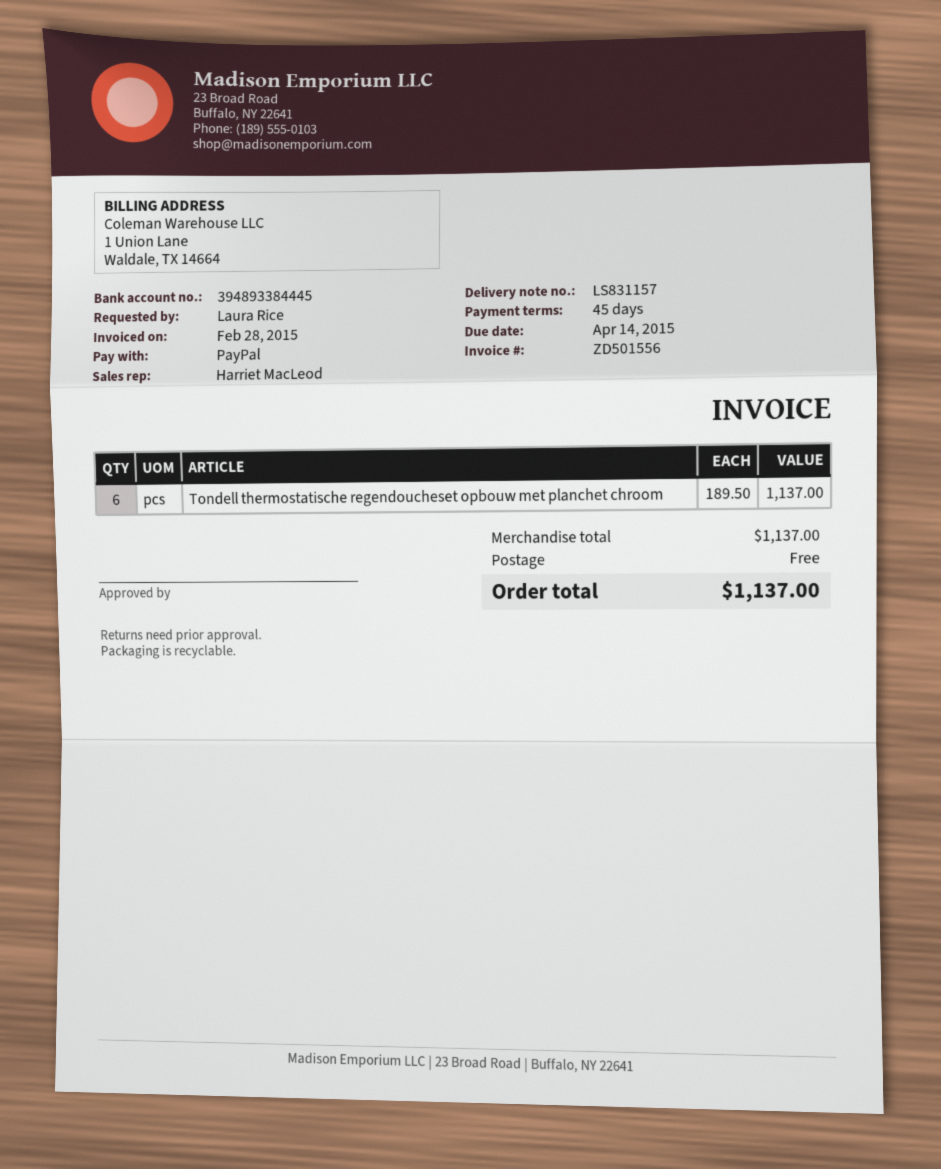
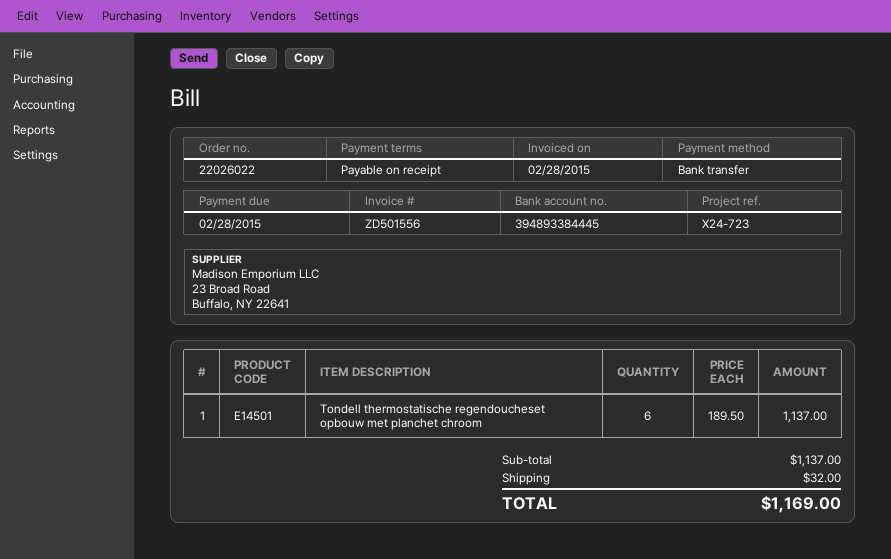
payment terms: 45 days -> on receipt
due date: 2015-04-14 -> 2015-02-28
payment method: PayPal -> bank transfer
shipping: 0.00 -> 32.00
total: 1137.00 -> 1169.00

